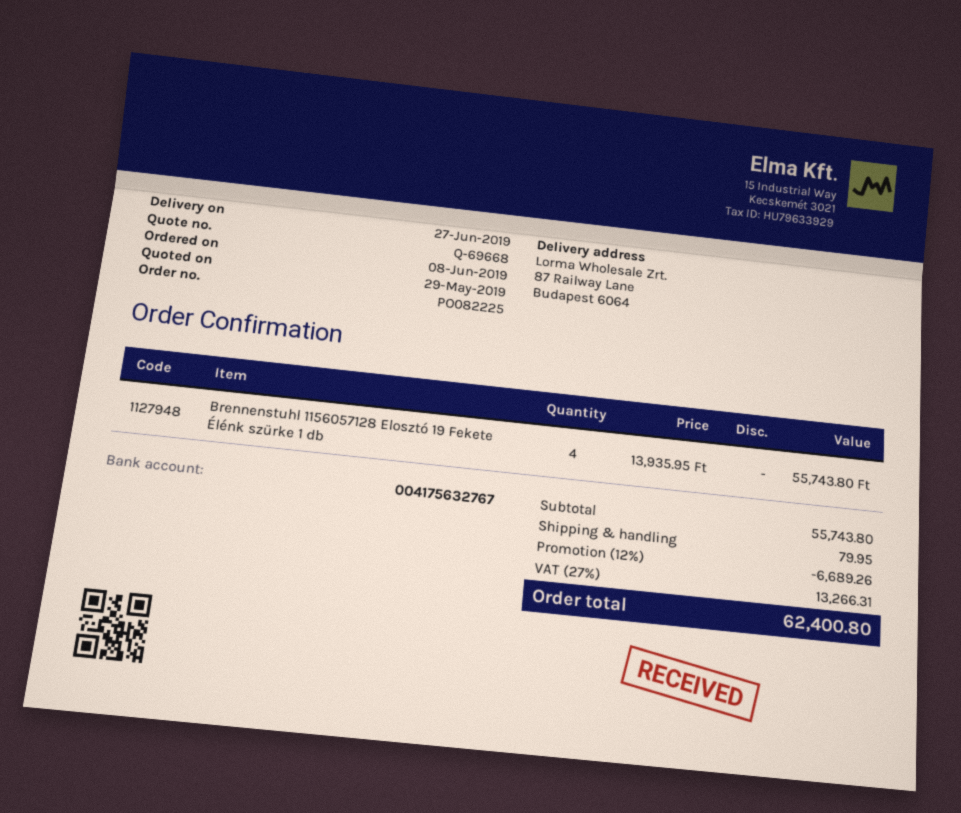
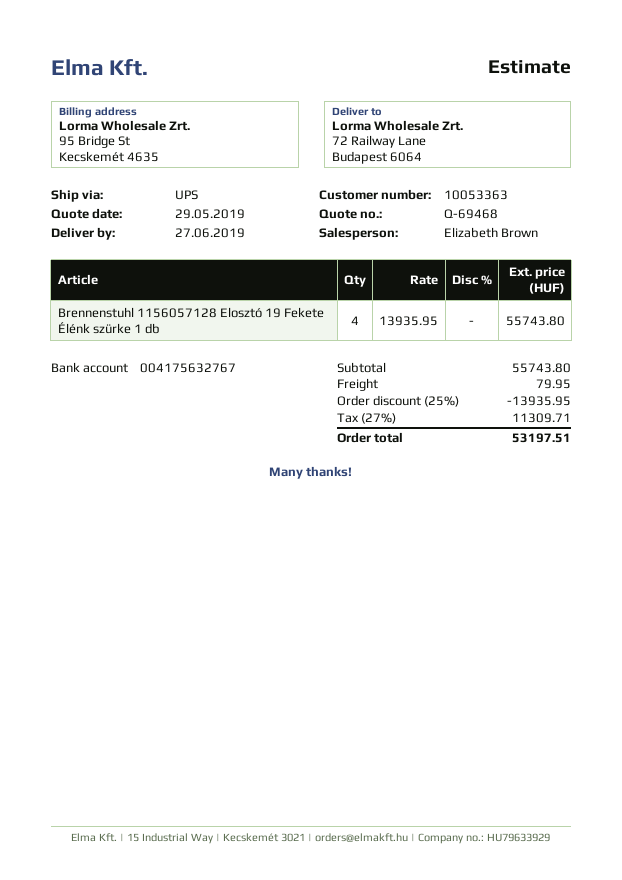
quote number: Q-69668 -> Q-69468
ship to: 87 Railway Lane, Budapest 6064 -> 72 Railway Lane, Budapest 6064
discount: 12% = 6689.26 -> 25% = 13935.95
tax: 27% = 13266.31 -> 27% = 11309.71
total: 62400.80 -> 53197.51

